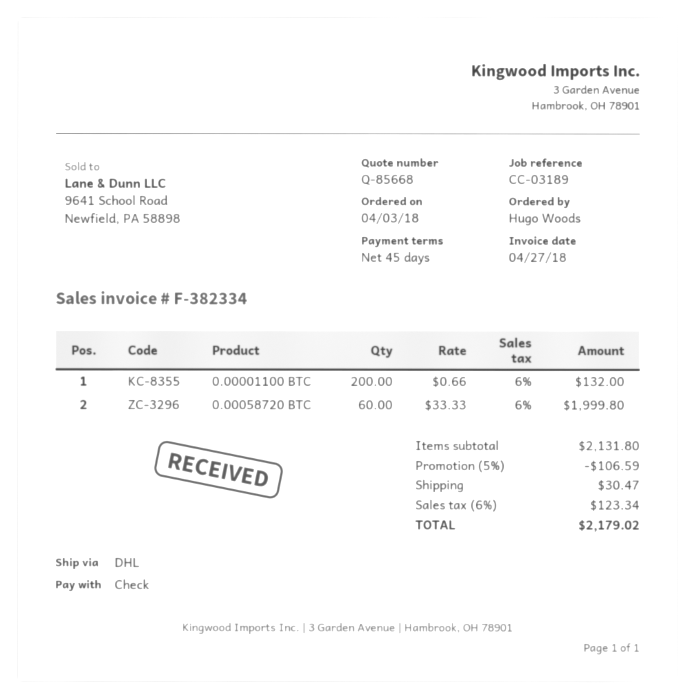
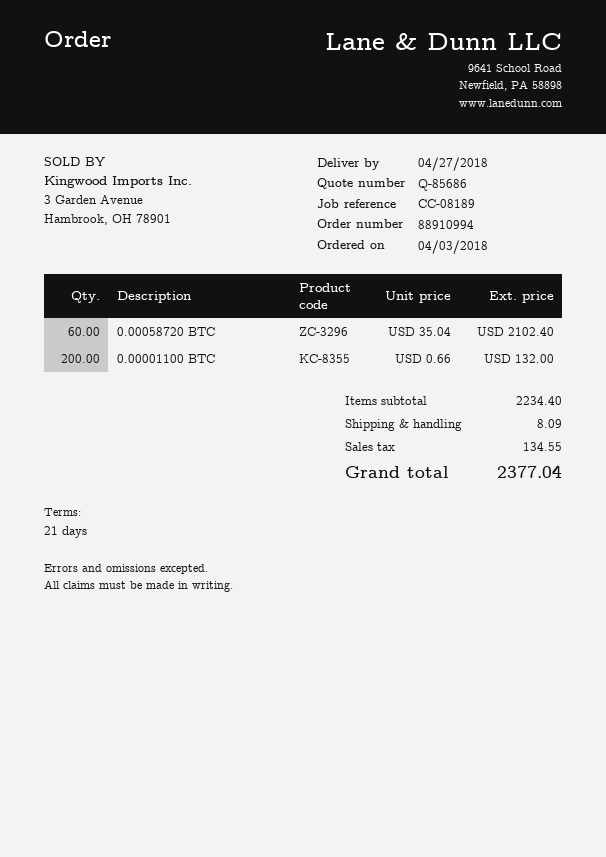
quote number: Q-85668 -> Q-85686
payment terms: 45 days -> 21 days
reference: CC-03189 -> CC-08189
0.00058720 BTC: 60 x 33.33 = 1999.80 -> 60 x 35.04 = 2102.40
subtotal: 2131.80 -> 2234.40
discount: 5% = 106.59 -> none
shipping: 30.47 -> 8.09
tax: 123.34 -> 134.55
total: 2179.02 -> 2377.04

